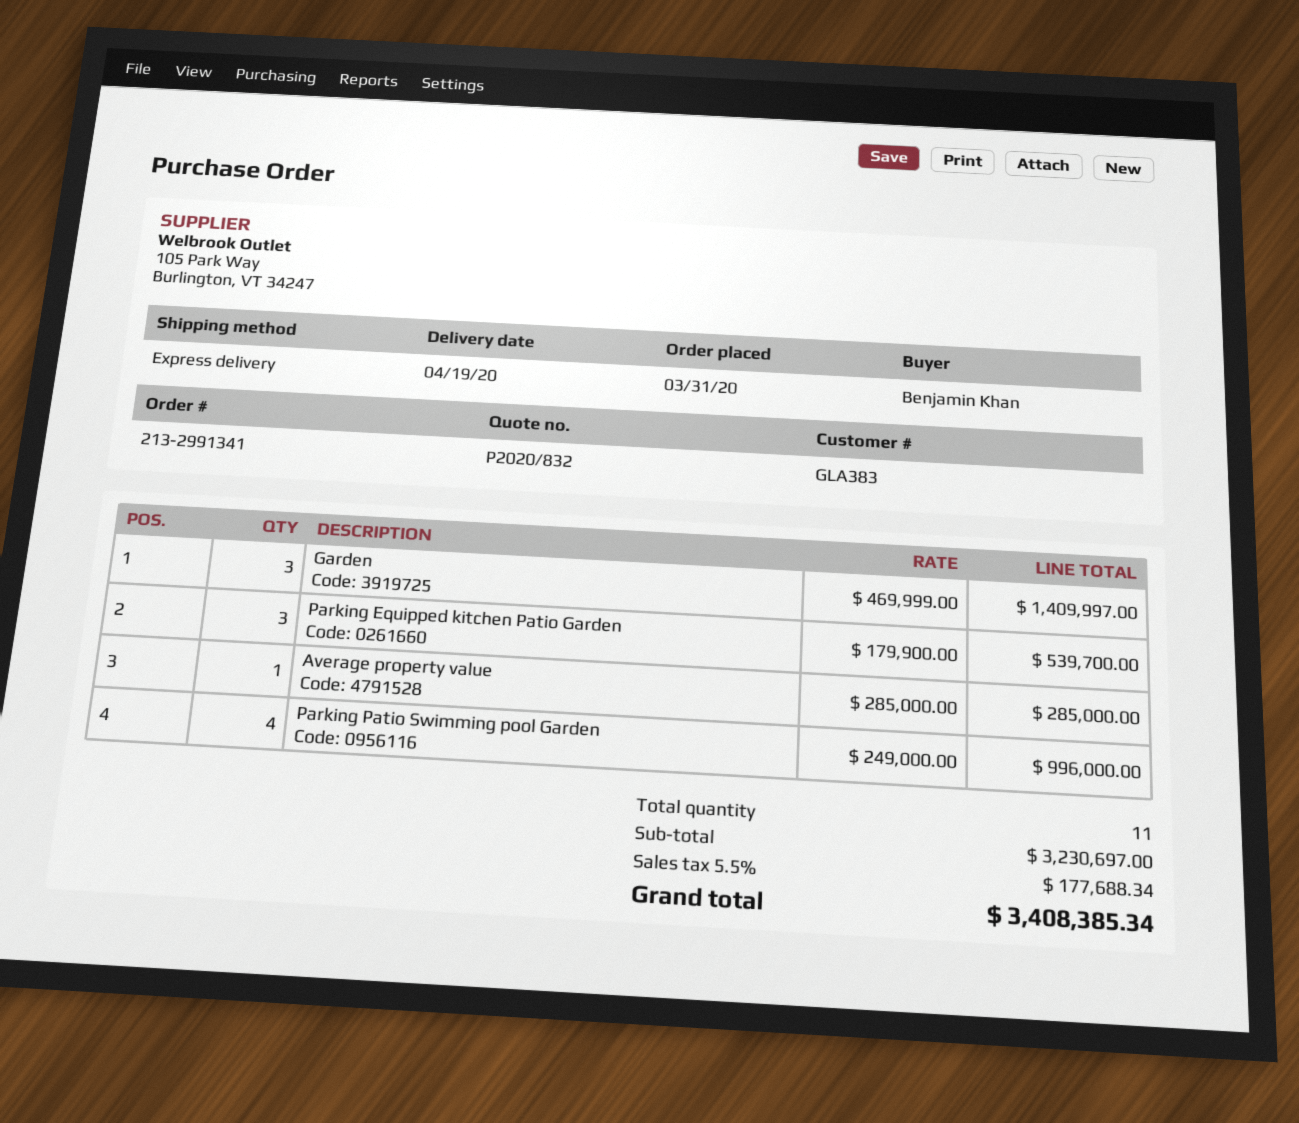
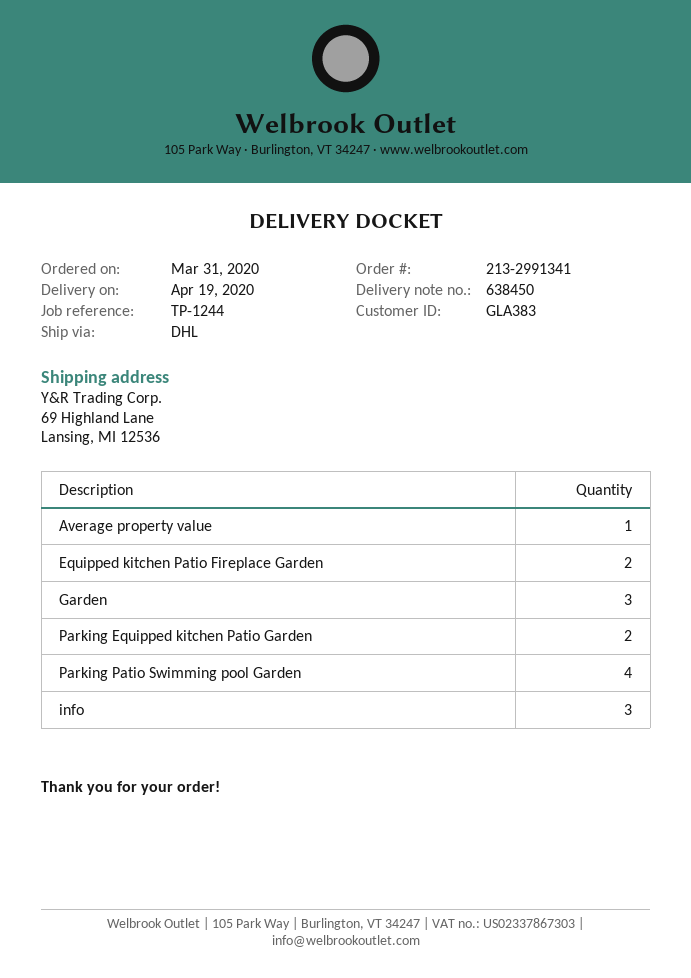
shipping method: express -> DHL
Parking Equipped kitchen Patio Garden: 3 -> 2
Equipped kitchen Patio Fireplace Garden: none -> 2
info: none -> 3

